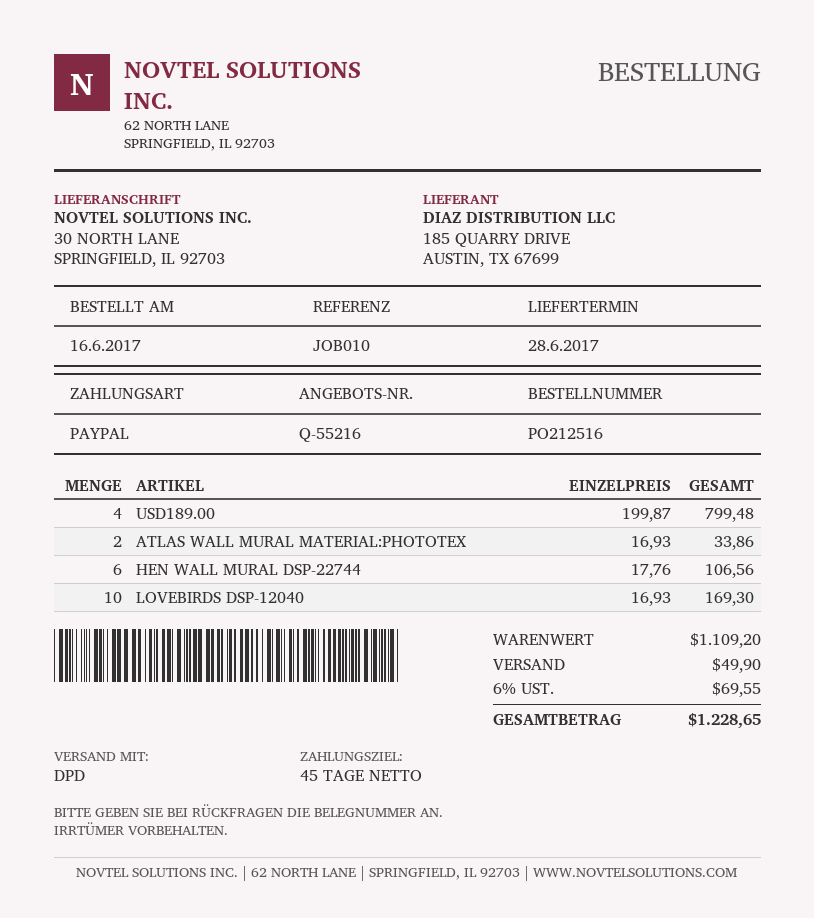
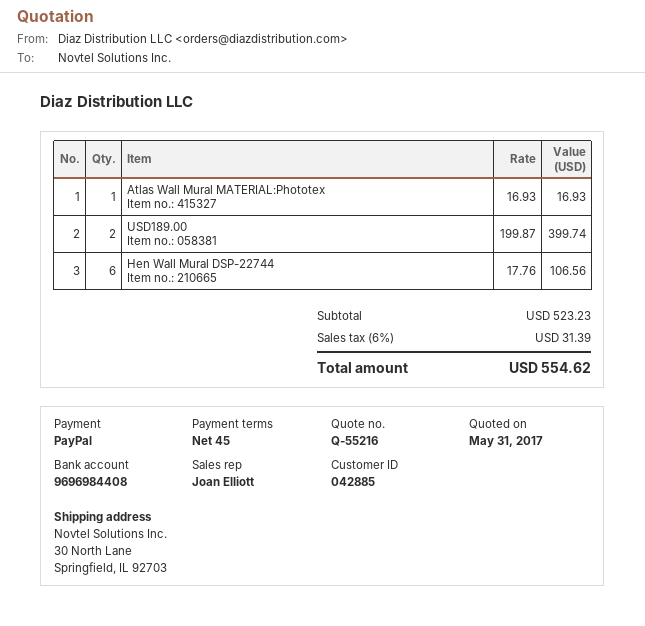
USD189.00: 4 x 199.87 = 799.48 -> 2 x 199.87 = 399.74
ATLAS WALL MURAL MATERIAL:PHOTOTEX: 2 x 16.93 = 33.86 -> 1 x 16.93 = 16.93
LOVEBIRDS DSP-12040: 10 x 16.93 = 169.30 -> none
subtotal: 1109.20 -> 523.23
shipping: 49.90 -> none
tax: 6% = 69.55 -> 6% = 31.39
total: 1228.65 -> 554.62

